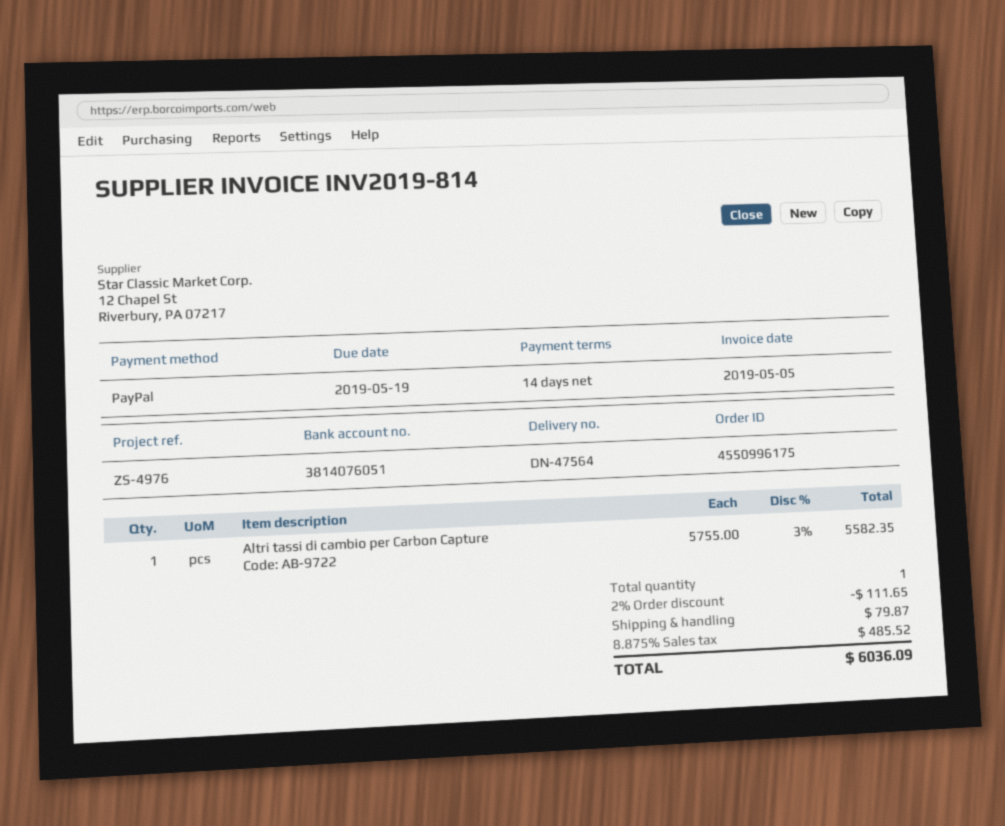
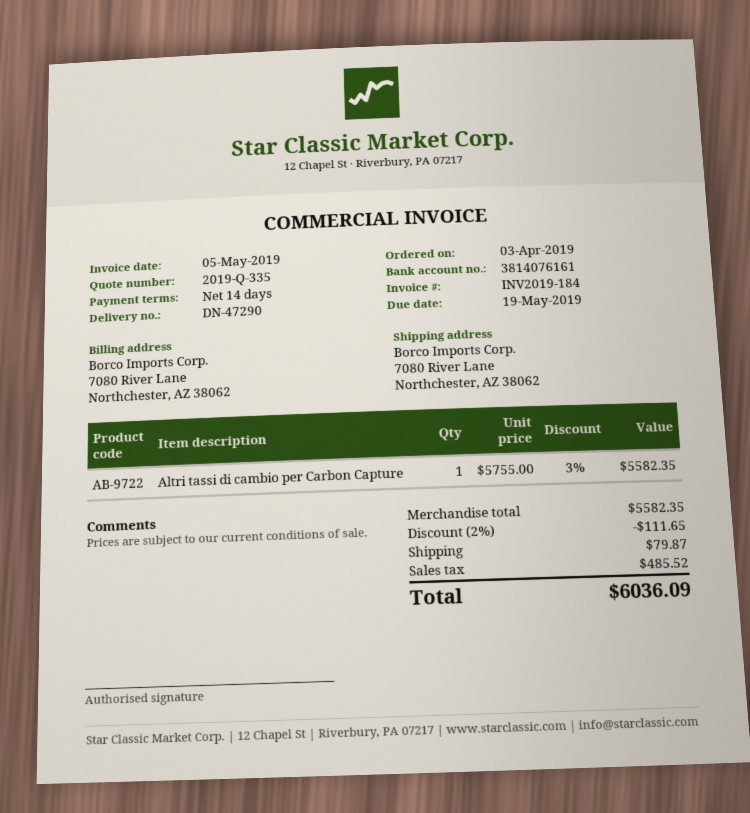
delivery note number: DN-47564 -> DN-47290
invoice number: INV2019-814 -> INV2019-184
bank account: 3814076051 -> 3814076161

